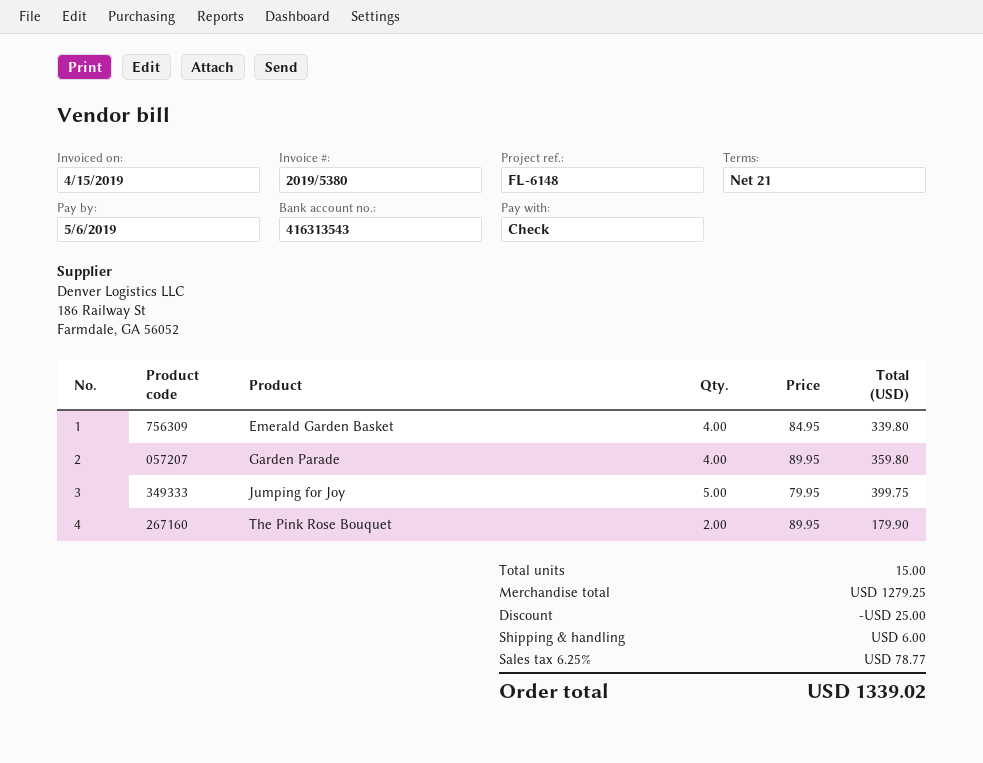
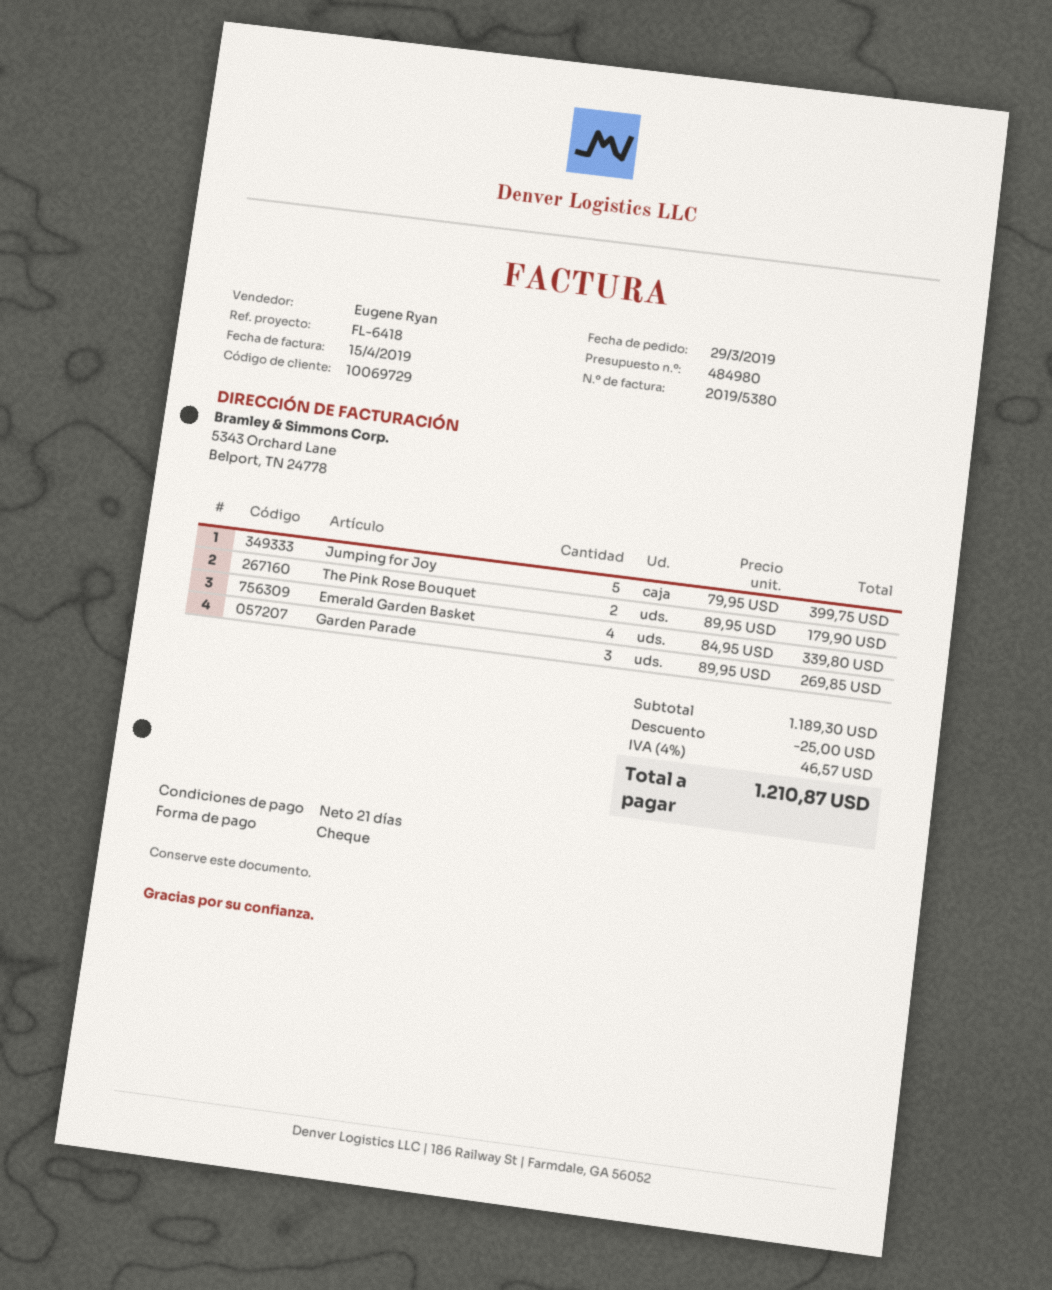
reference: FL-6148 -> FL-6418
Garden Parade: 4 x 89.95 = 359.80 -> 3 x 89.95 = 269.85
subtotal: 1279.25 -> 1189.30
shipping: 6.00 -> none
tax: 6.25% = 78.77 -> 4% = 46.57
total: 1339.02 -> 1210.87

